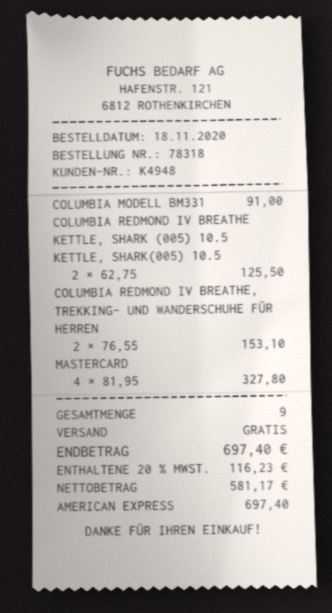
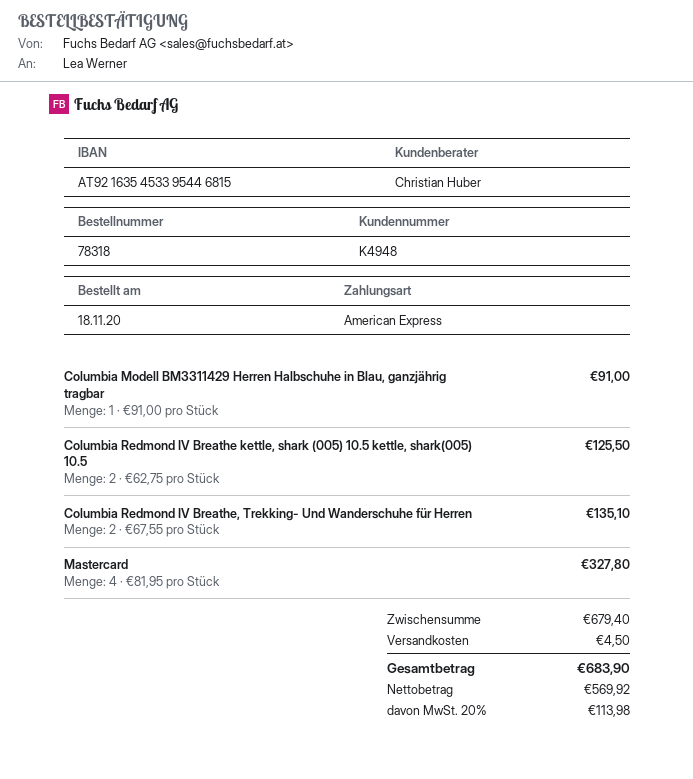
COLUMBIA REDMOND IV BREATHE, TREKKING- UND WANDERSCHUHE FÜR HERREN: 2 x 76.55 = 153.10 -> 2 x 67.55 = 135.10
shipping: 0.00 -> 4.50
net: 581.17 -> 569.92
tax: 20% = 116.23 -> 20% = 113.98
total: 697.40 -> 683.90

